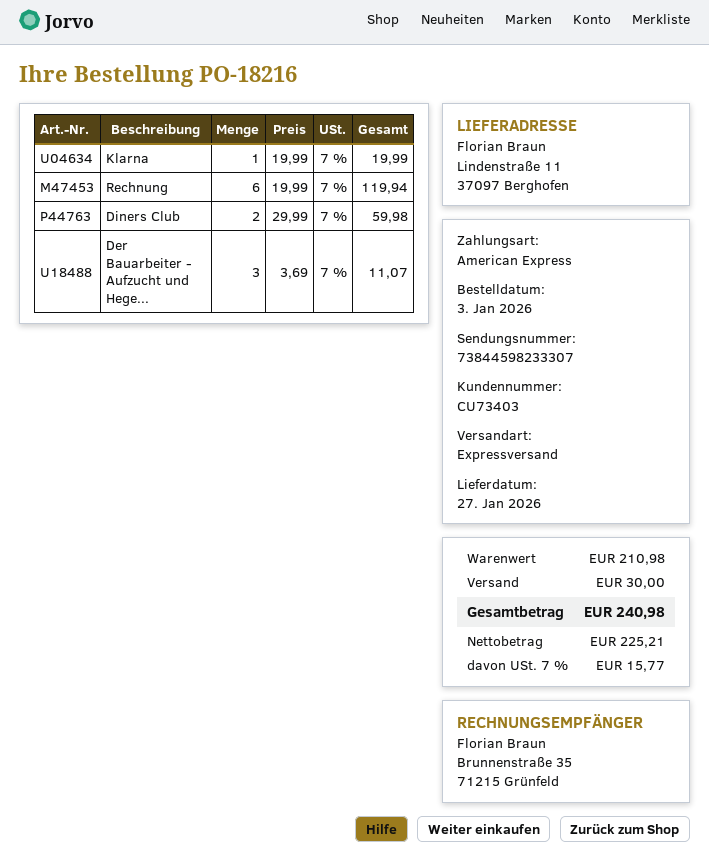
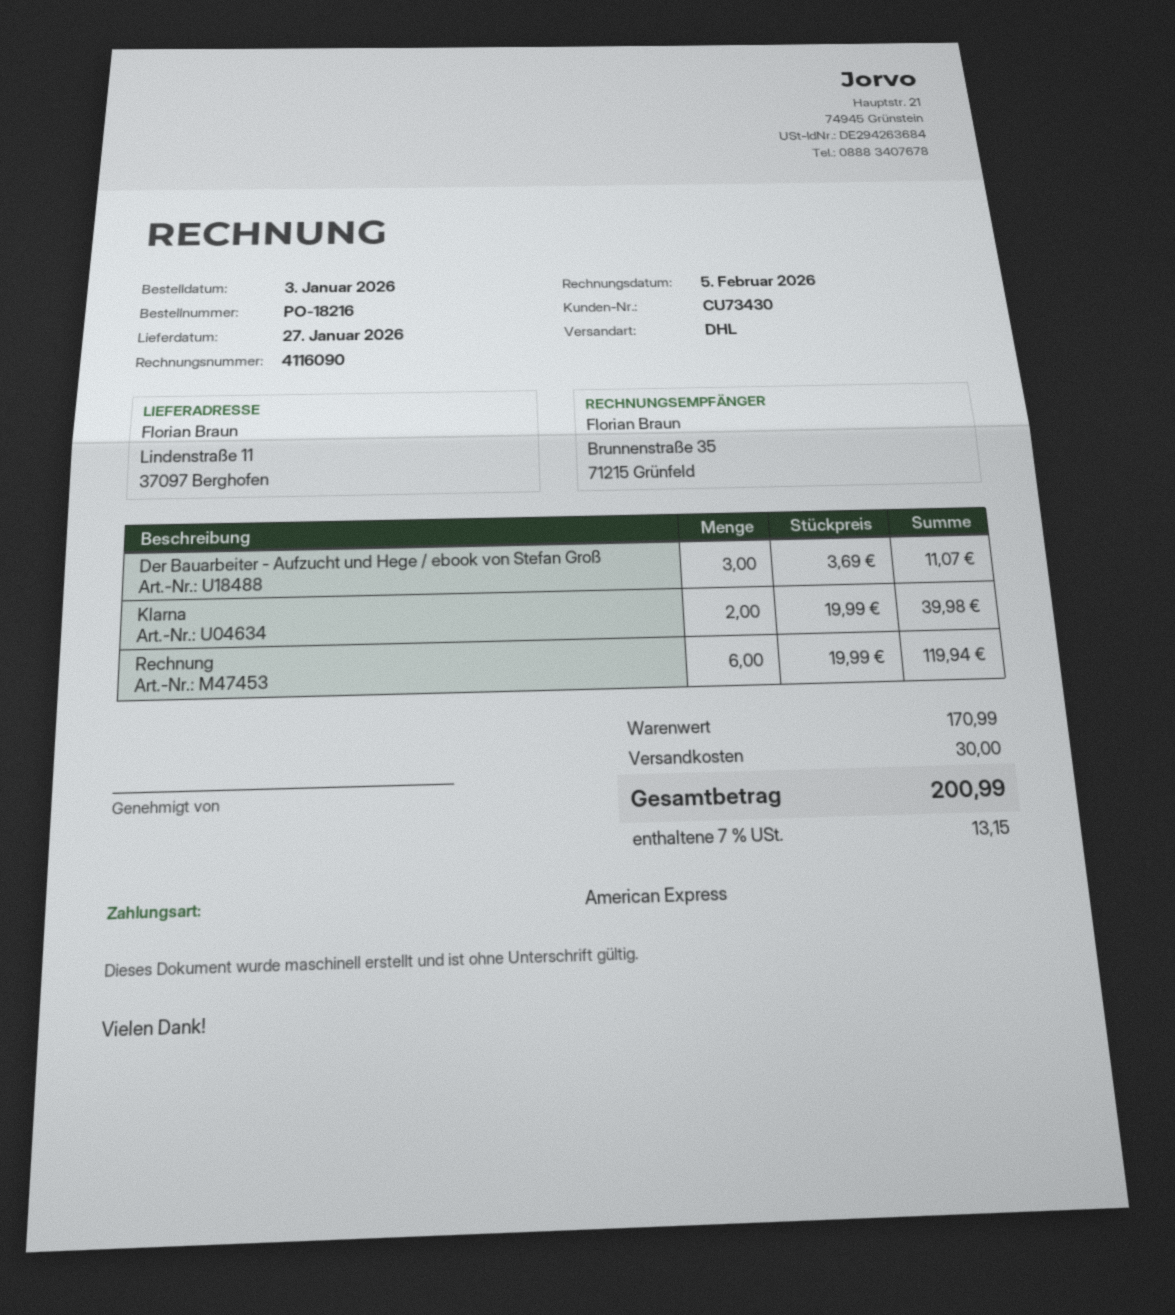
customer number: CU73403 -> CU73430
shipping method: express -> DHL
Klarna: 1 x 19.99 = 19.99 -> 2 x 19.99 = 39.98
Diners Club: 2 x 29.99 = 59.98 -> none
subtotal: 210.98 -> 170.99
tax: 7% = 15.77 -> 7% = 13.15
total: 240.98 -> 200.99

